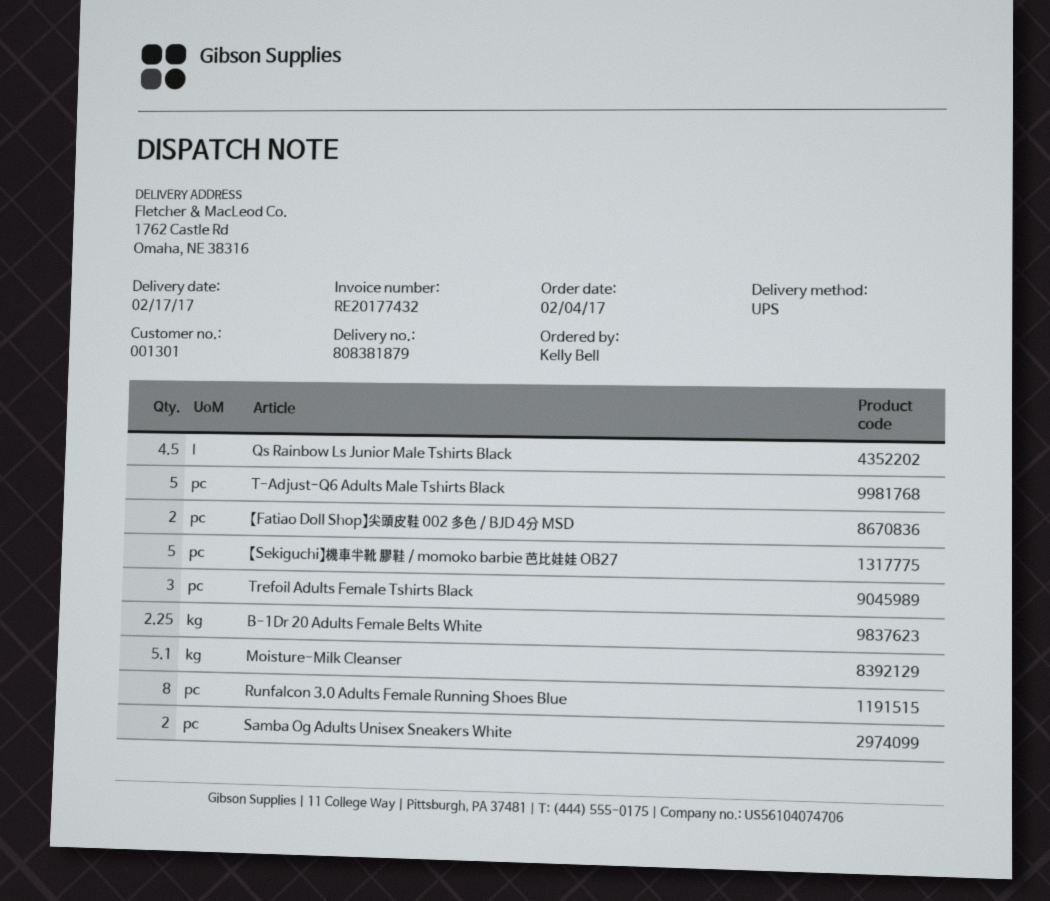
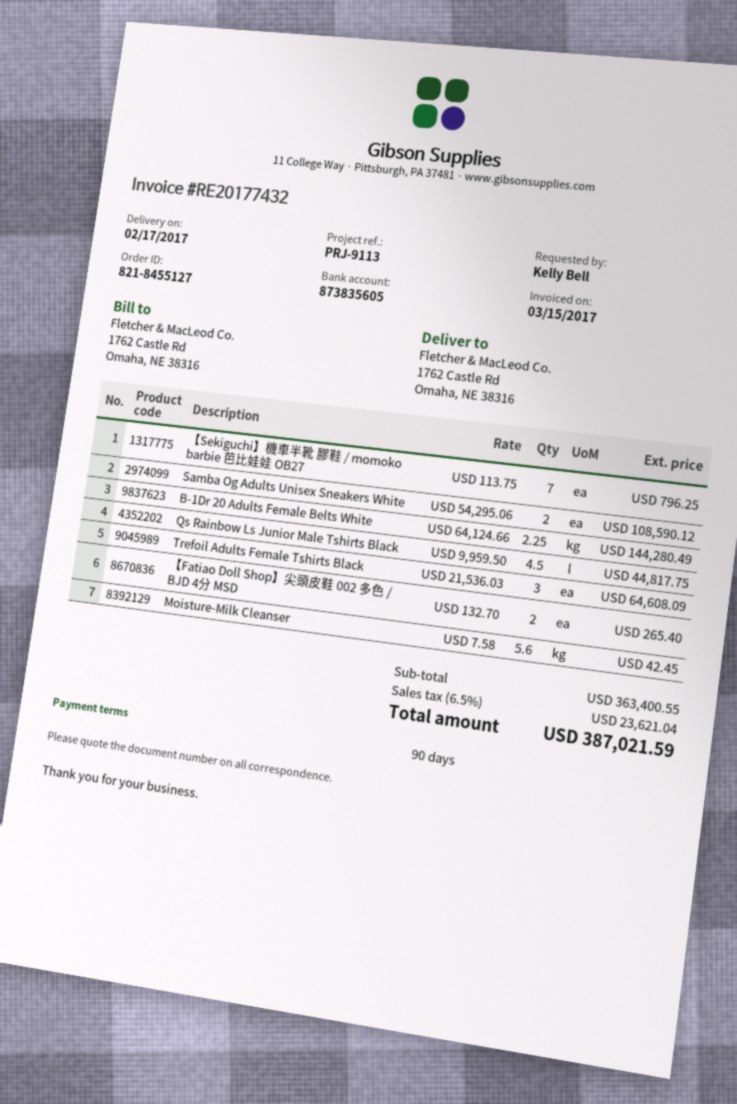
T-Adjust-Q6 Adults Male Tshirts Black: 5 -> none
【Sekiguchi】機車半靴 膠鞋 / momoko barbie 芭比娃娃 OB27: 5 -> 7
Moisture-Milk Cleanser: 5.1 -> 5.6
Runfalcon 3.0 Adults Female Running Shoes Blue: 8 -> none

